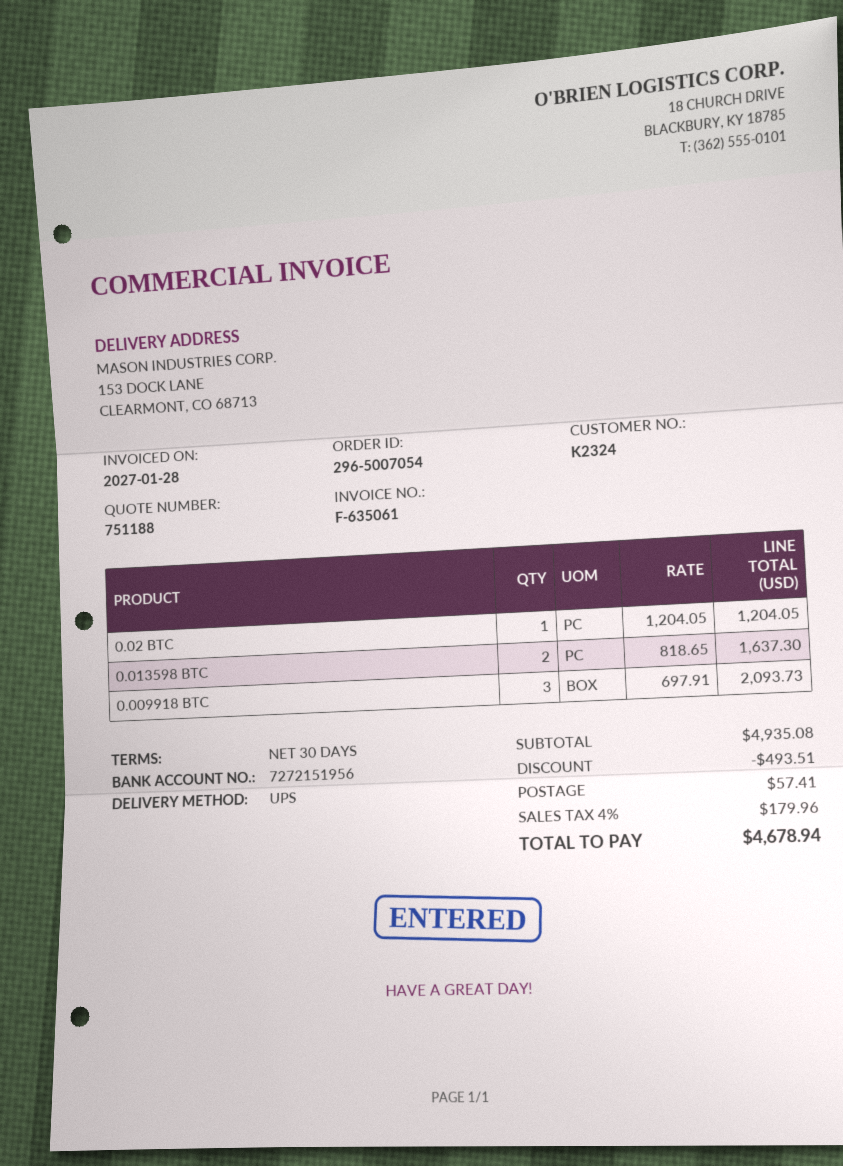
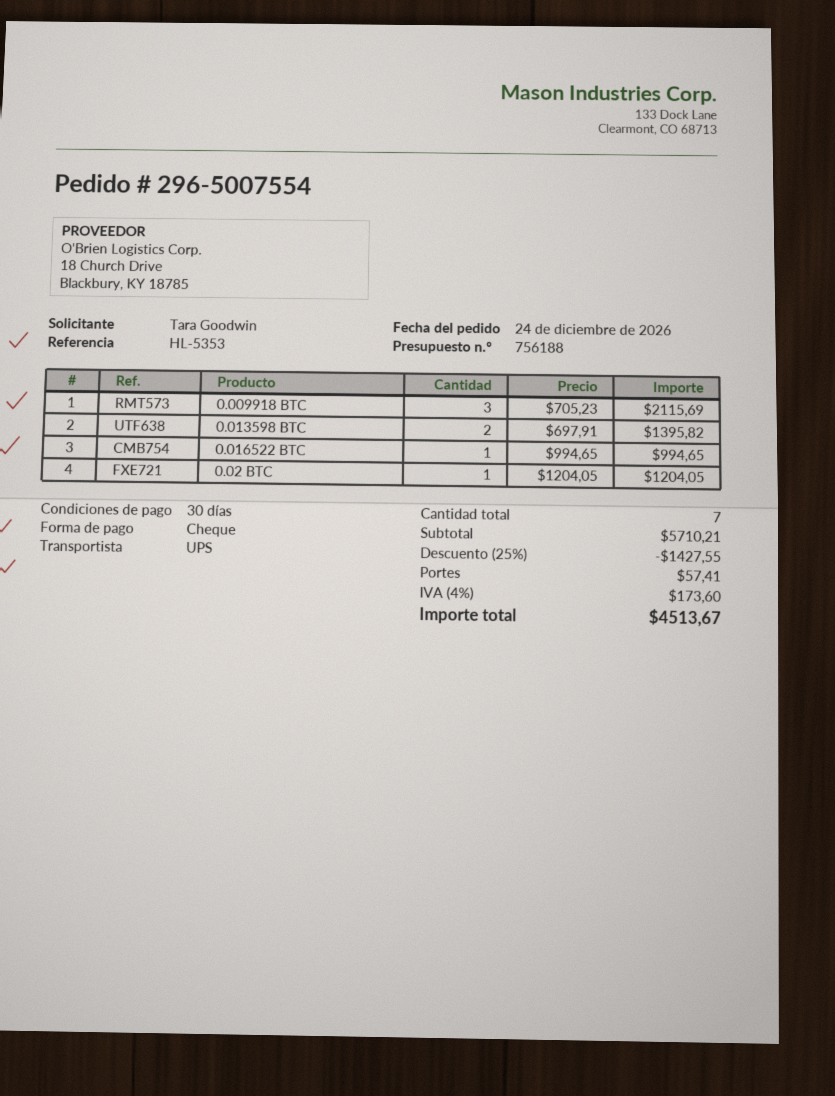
quote number: 751188 -> 756188
order number: 296-5007054 -> 296-5007554
0.013598 BTC: 2 x 818.65 = 1637.30 -> 2 x 697.91 = 1395.82
0.009918 BTC: 3 x 697.91 = 2093.73 -> 3 x 705.23 = 2115.69
0.016522 BTC: none -> 1 x 994.65 = 994.65
subtotal: 4935.08 -> 5710.21
discount: 493.51 -> 1427.55
tax: 4% = 179.96 -> 4% = 173.60
total: 4678.94 -> 4513.67

